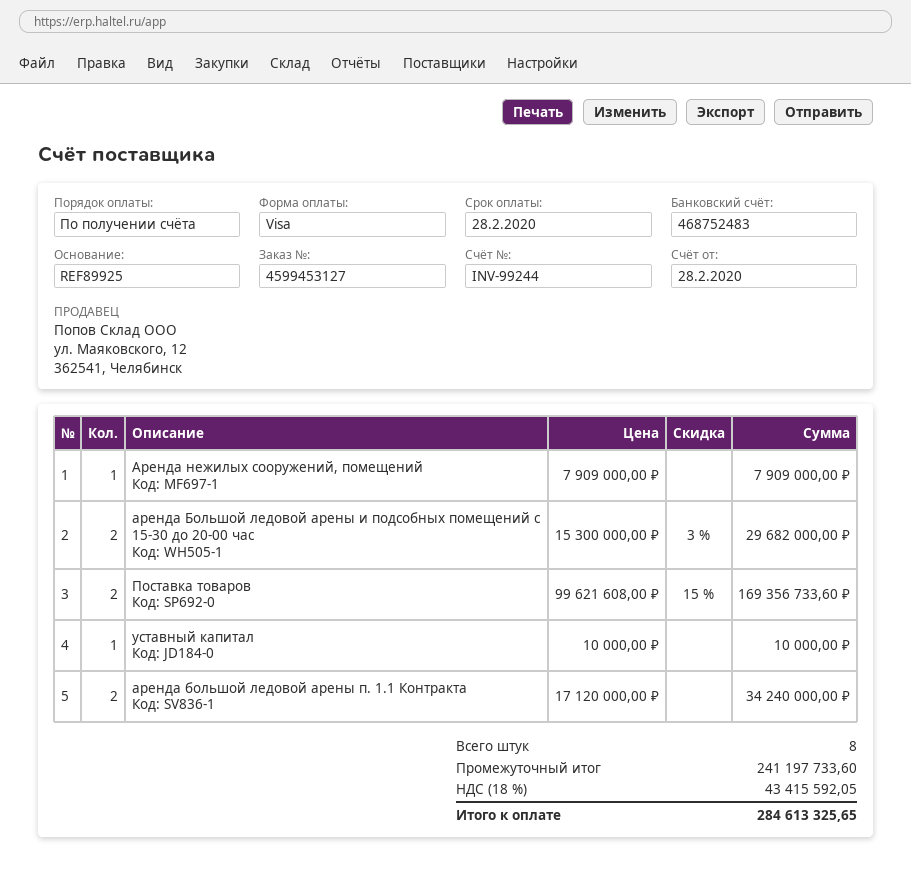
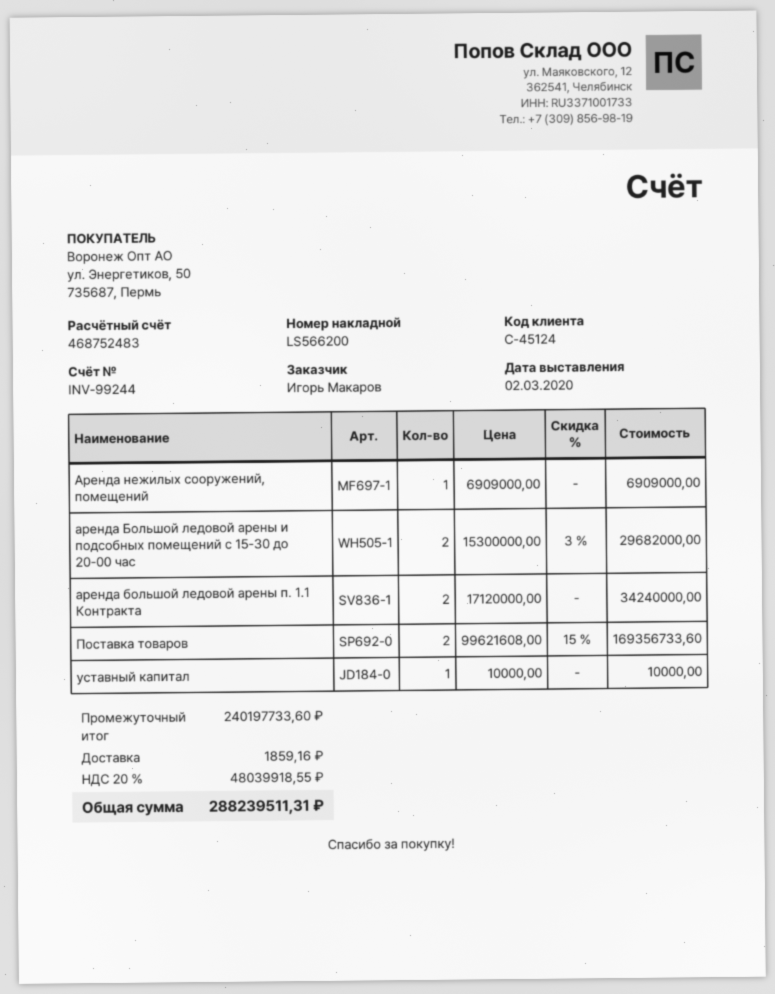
invoice date: 2020-02-28 -> 2020-03-02
Аренда нежилых сооружений, помещений: 1 x 7909000.00 = 7909000.00 -> 1 x 6909000.00 = 6909000.00
subtotal: 241197733.60 -> 240197733.60
shipping: none -> 1859.16
tax: 18% = 43415592.05 -> 20% = 48039918.55
total: 284613325.65 -> 288239511.31

